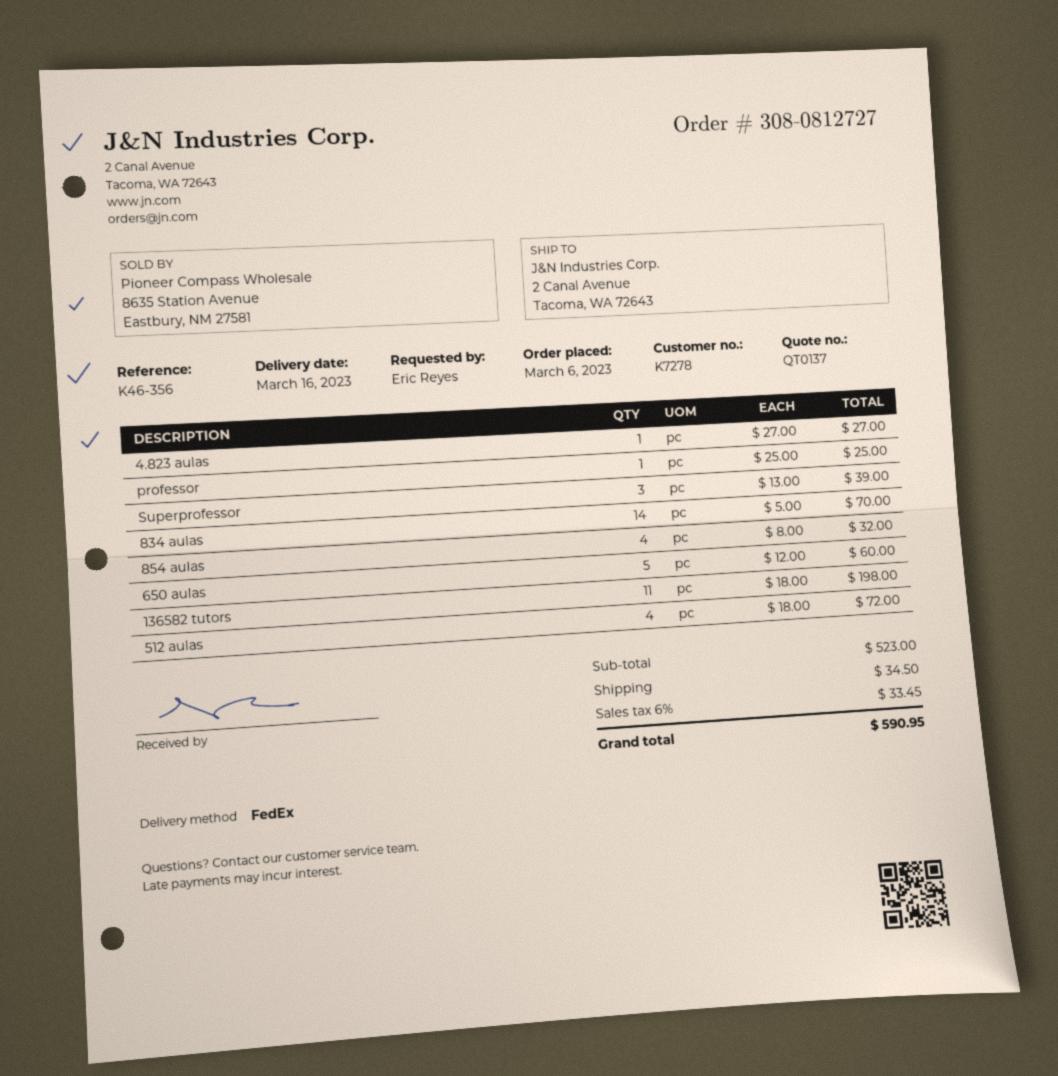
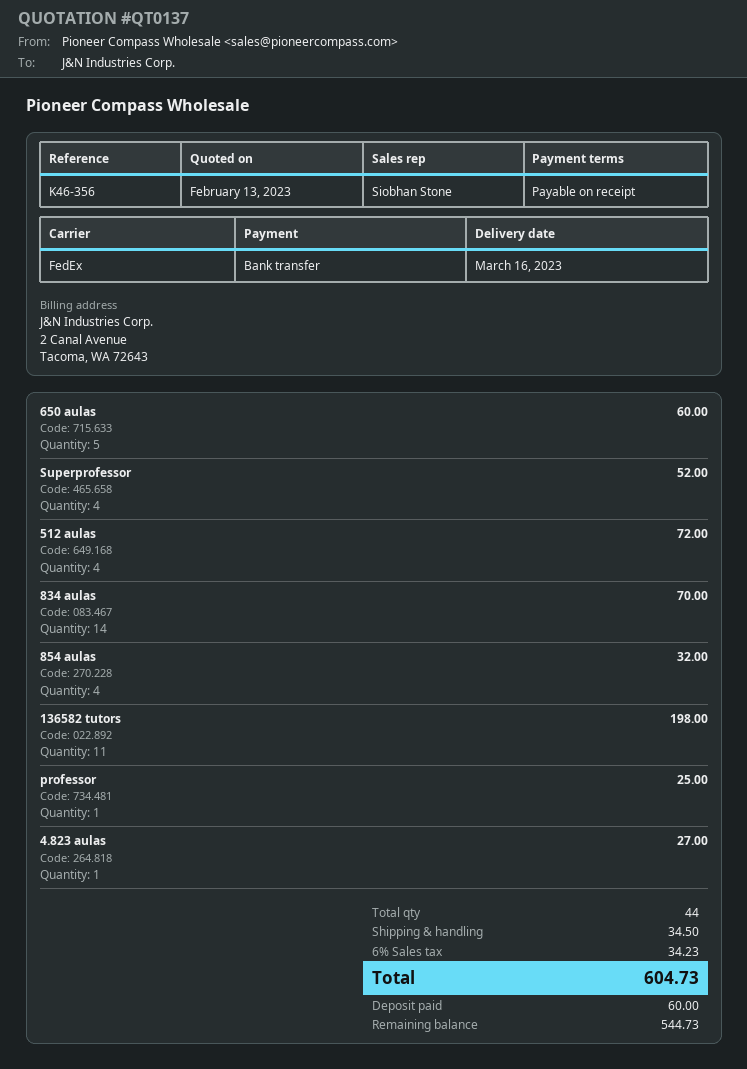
Superprofessor: 3 for 39.00 -> 4 for 52.00
tax: 6% = 33.45 -> 6% = 34.23
total: 590.95 -> 604.73

